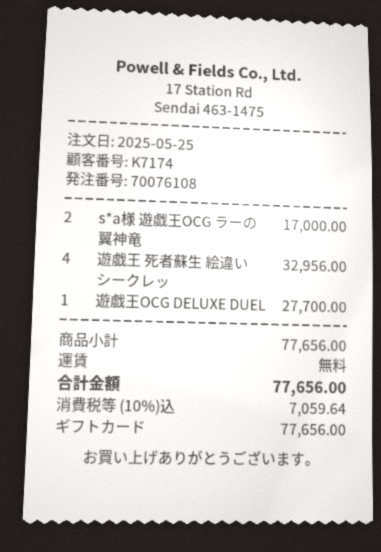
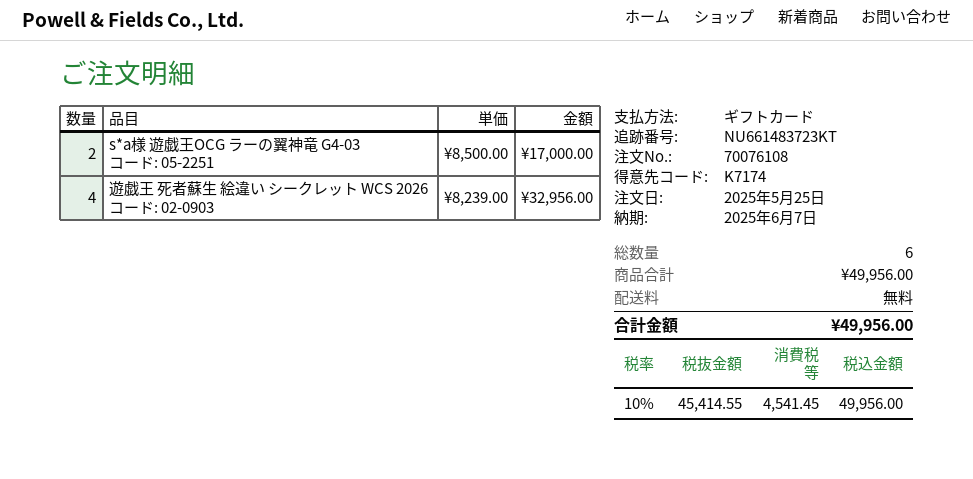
遊戯王OCG DELUXE DUEL: 1 for 27700.00 -> none
subtotal: 77656.00 -> 49956.00
tax: 10% = 7059.64 -> 10% = 4541.45
total: 77656.00 -> 49956.00

